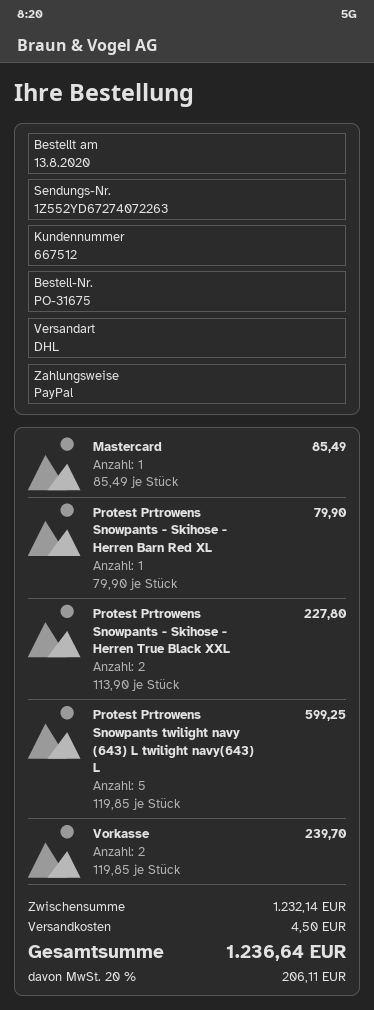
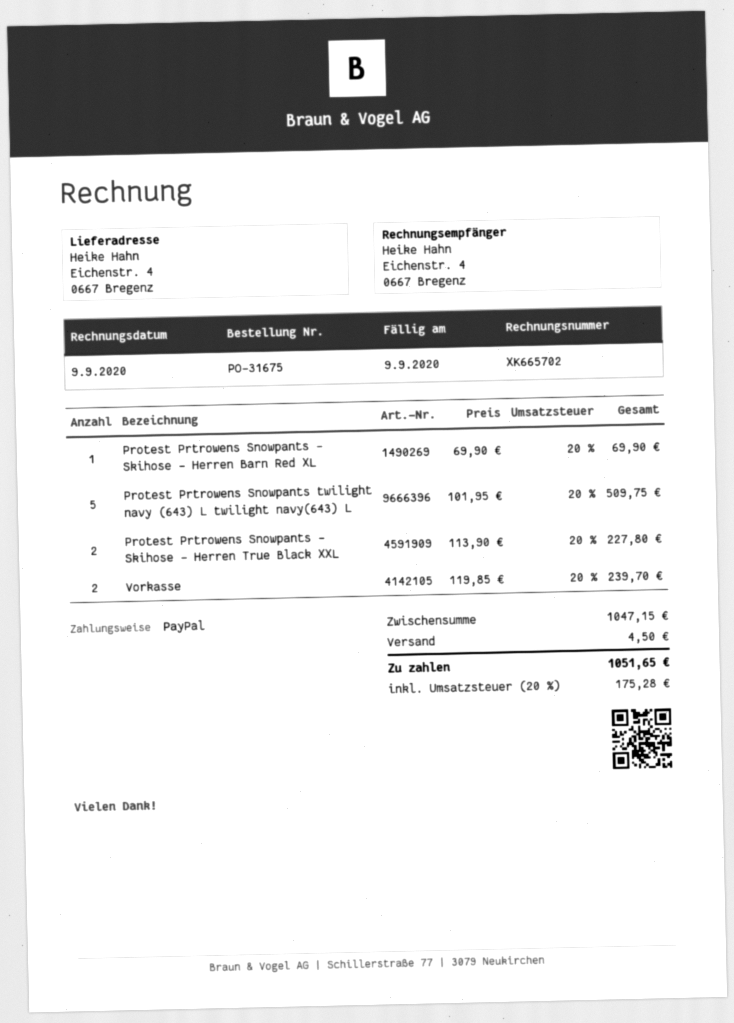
Mastercard: 1 x 85.49 = 85.49 -> none
Protest Prtrowens Snowpants - Skihose - Herren Barn Red XL: 1 x 79.90 = 79.90 -> 1 x 69.90 = 69.90
Protest Prtrowens Snowpants twilight navy (643) L twilight navy(643) L: 5 x 119.85 = 599.25 -> 5 x 101.95 = 509.75
subtotal: 1232.14 -> 1047.15
tax: 20% = 206.11 -> 20% = 175.28
total: 1236.64 -> 1051.65

